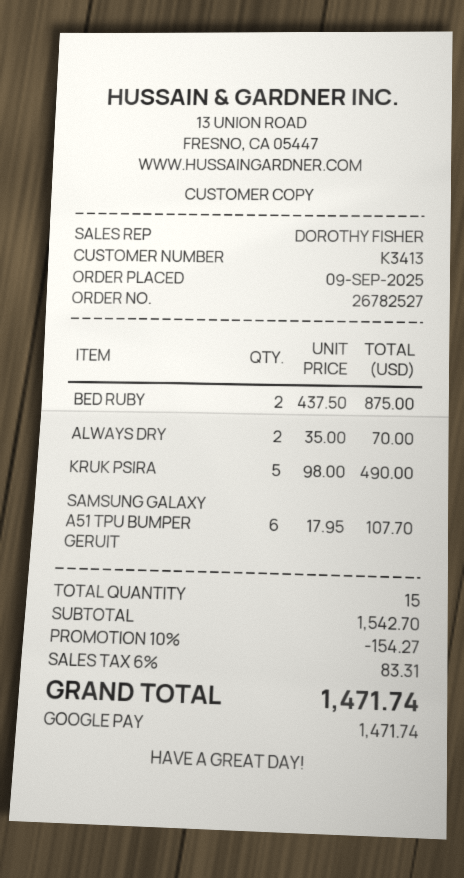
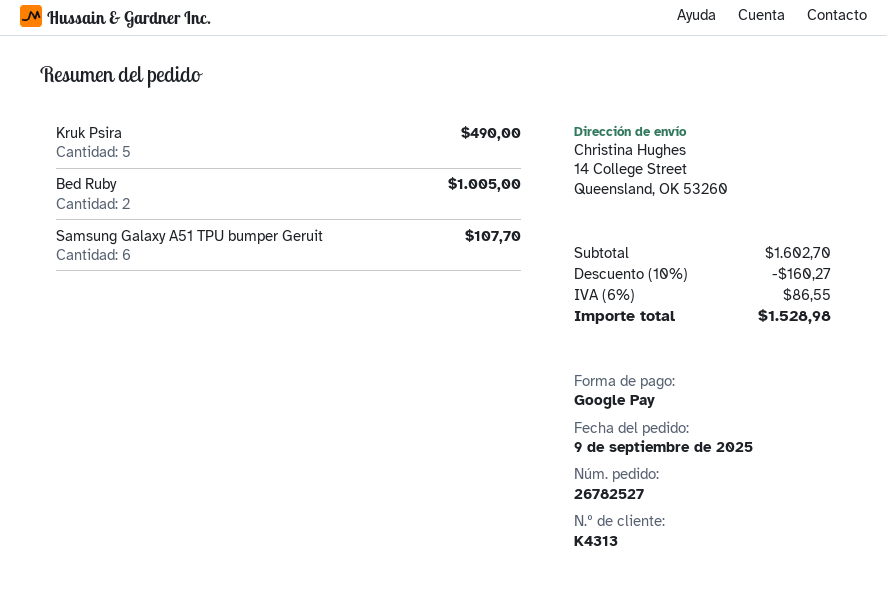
customer number: K3413 -> K4313
BED RUBY: 2 for 875.00 -> 2 for 1005.00
ALWAYS DRY: 2 for 70.00 -> none
subtotal: 1542.70 -> 1602.70
discount: 10% = 154.27 -> 10% = 160.27
tax: 6% = 83.31 -> 6% = 86.55
total: 1471.74 -> 1528.98

